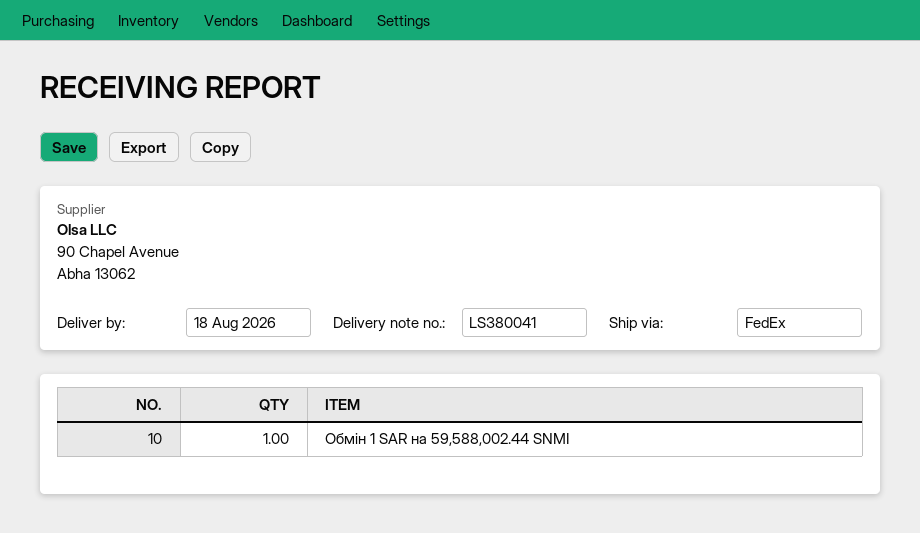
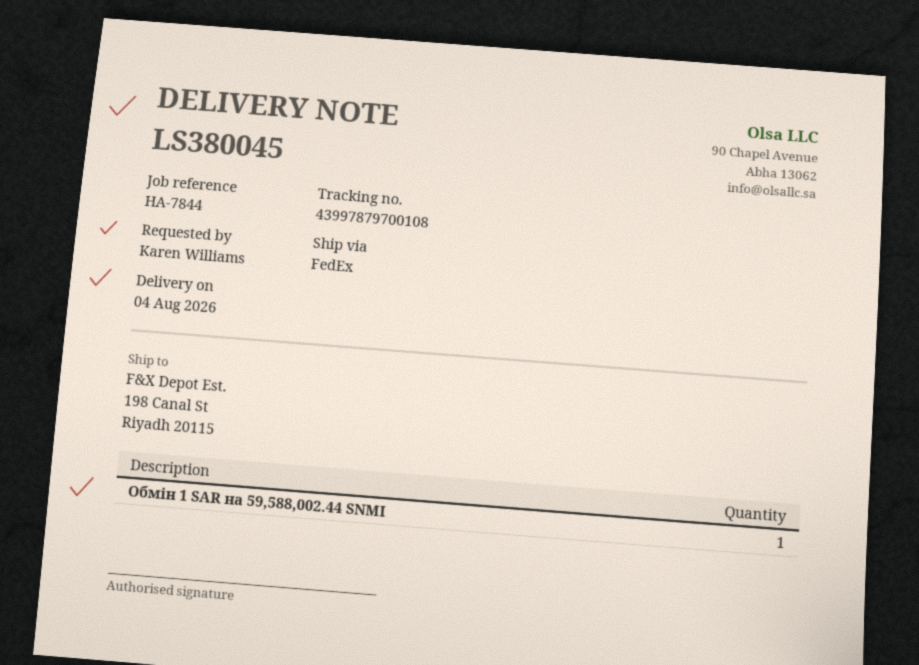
delivery note number: LS380041 -> LS380045
delivery date: 2026-08-18 -> 2026-08-04

